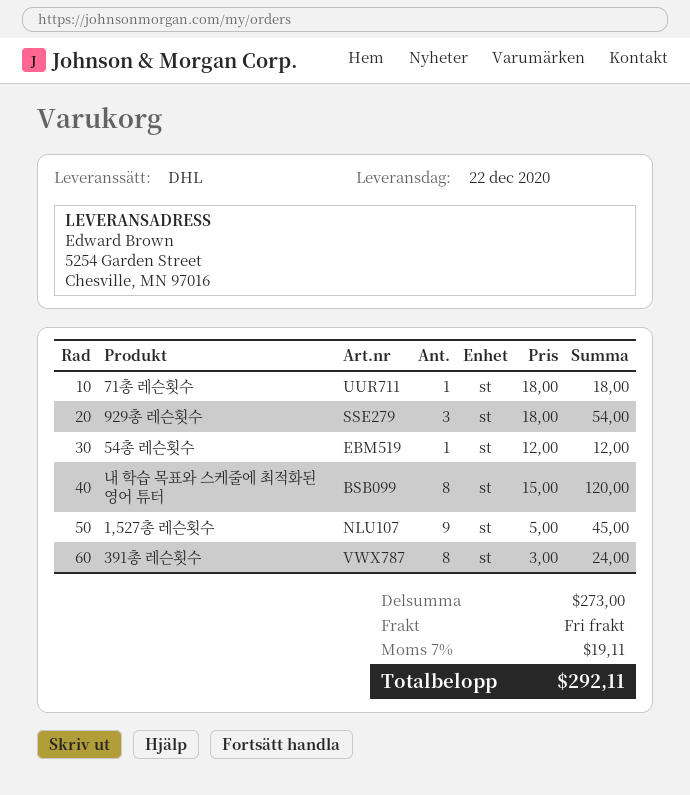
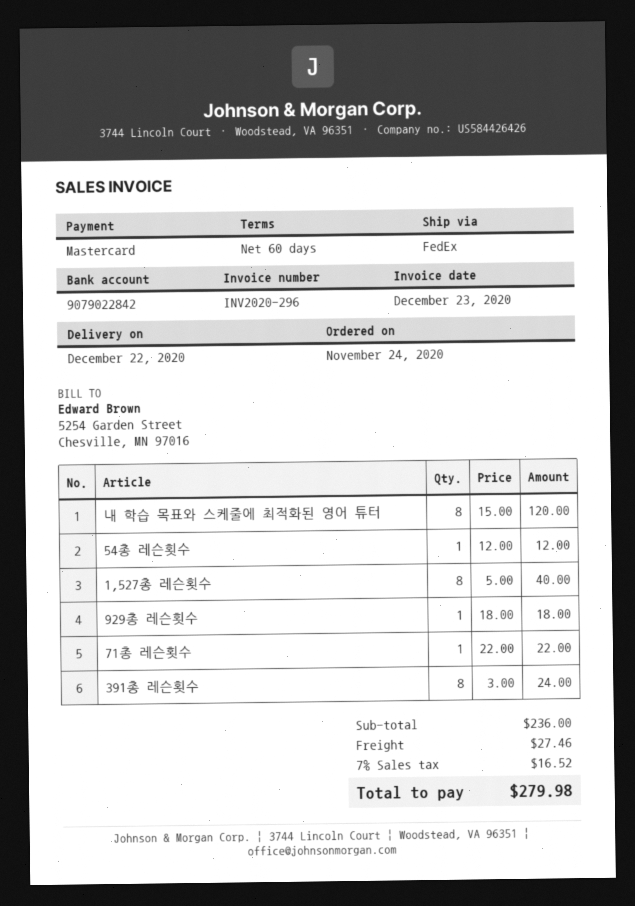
shipping method: DHL -> FedEx
71총 레슨횟수: 1 x 18.00 = 18.00 -> 1 x 22.00 = 22.00
929총 레슨횟수: 3 x 18.00 = 54.00 -> 1 x 18.00 = 18.00
1,527총 레슨횟수: 9 x 5.00 = 45.00 -> 8 x 5.00 = 40.00
subtotal: 273.00 -> 236.00
shipping: 0.00 -> 27.46
tax: 7% = 19.11 -> 7% = 16.52
total: 292.11 -> 279.98

